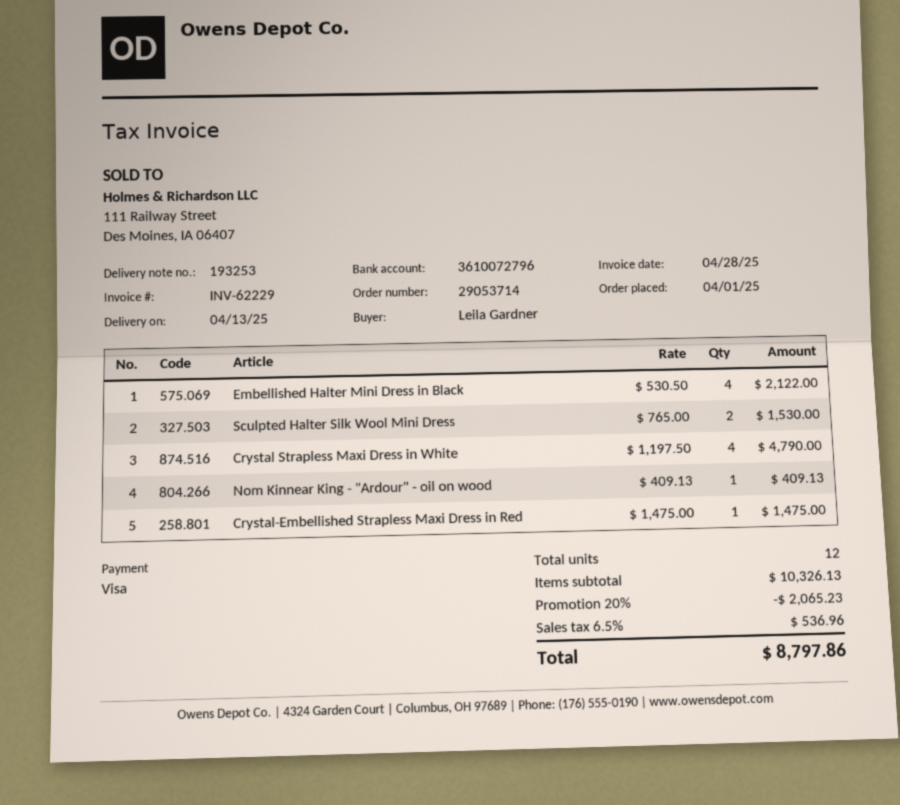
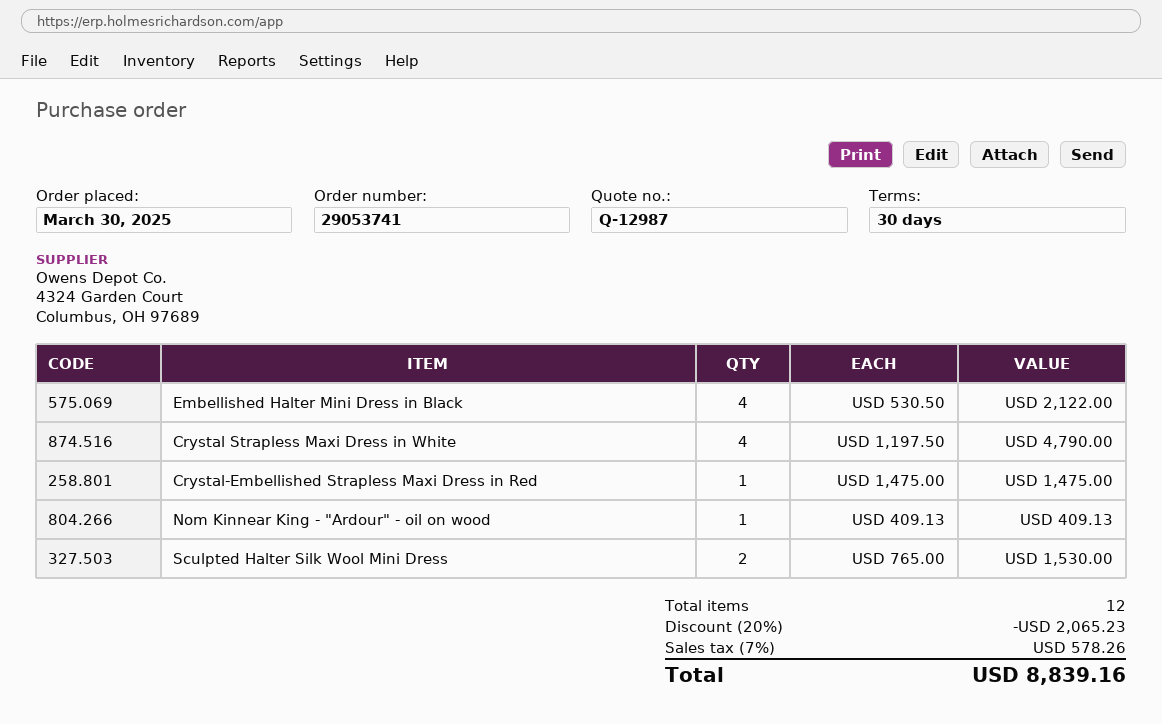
order number: 29053714 -> 29053741
order date: 2025-04-01 -> 2025-03-30
tax: 6.5% = 536.96 -> 7% = 578.26
total: 8797.86 -> 8839.16

